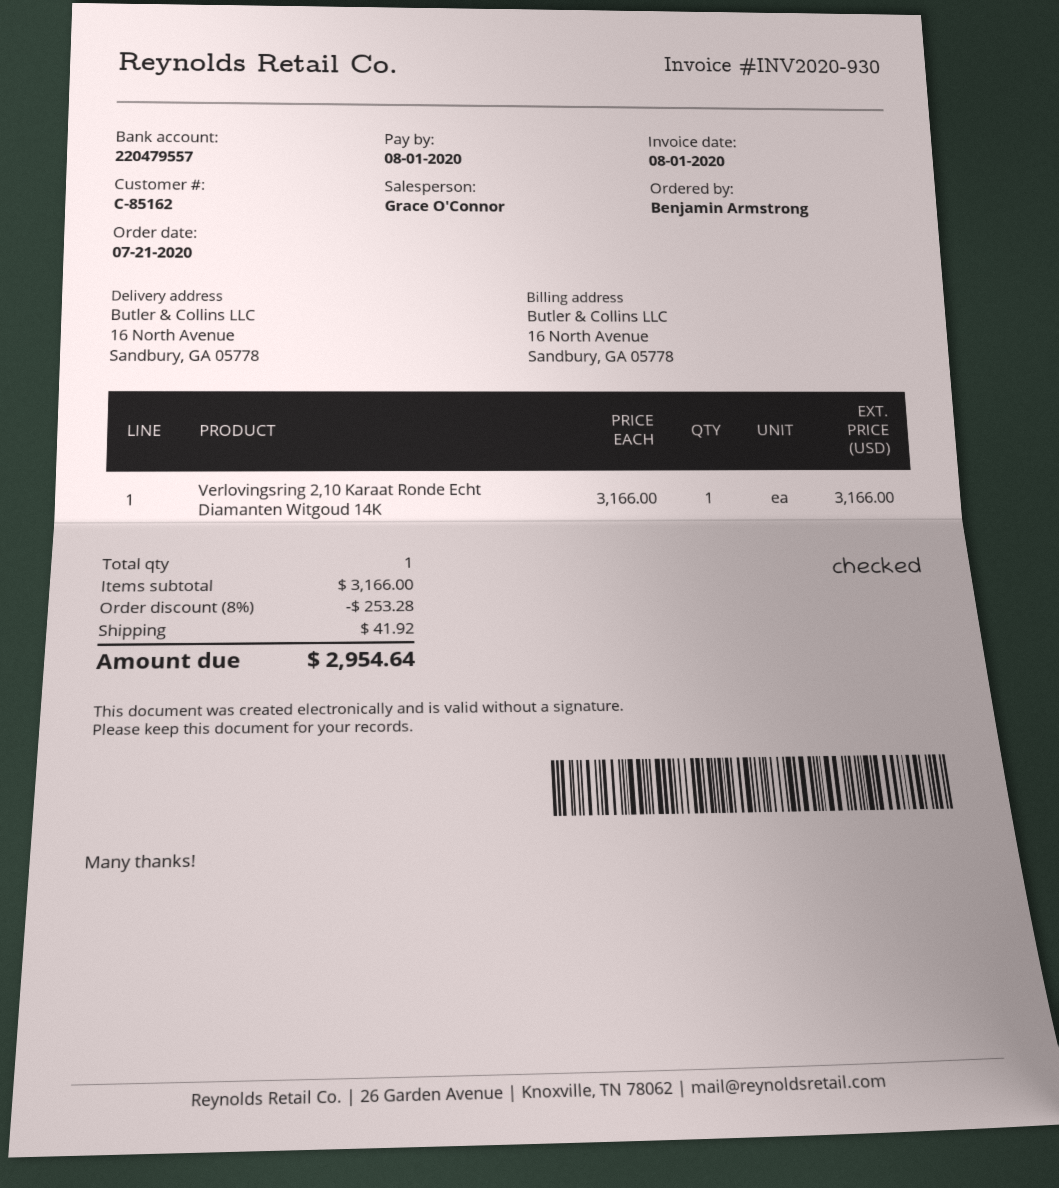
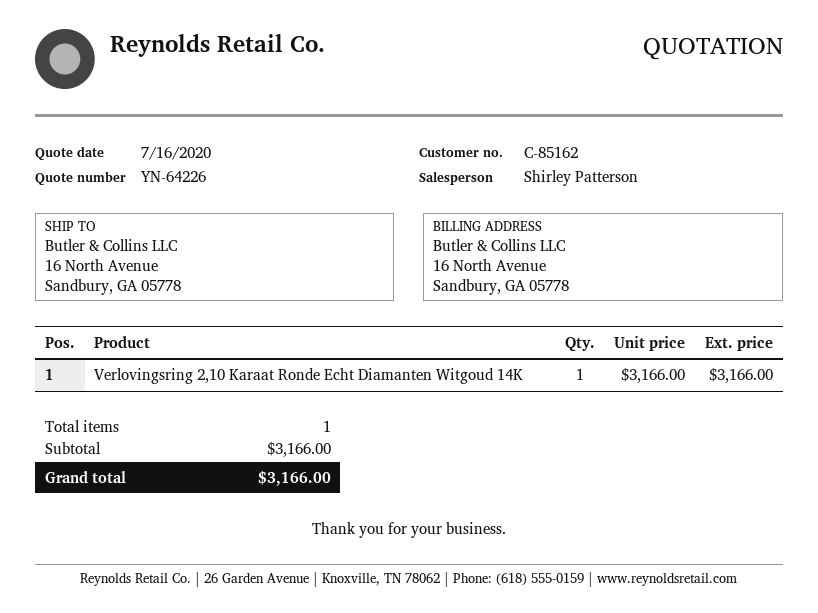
sales rep: Grace O'Connor -> Shirley Patterson
discount: 8% = 253.28 -> none
shipping: 41.92 -> none
total: 2954.64 -> 3166.00

